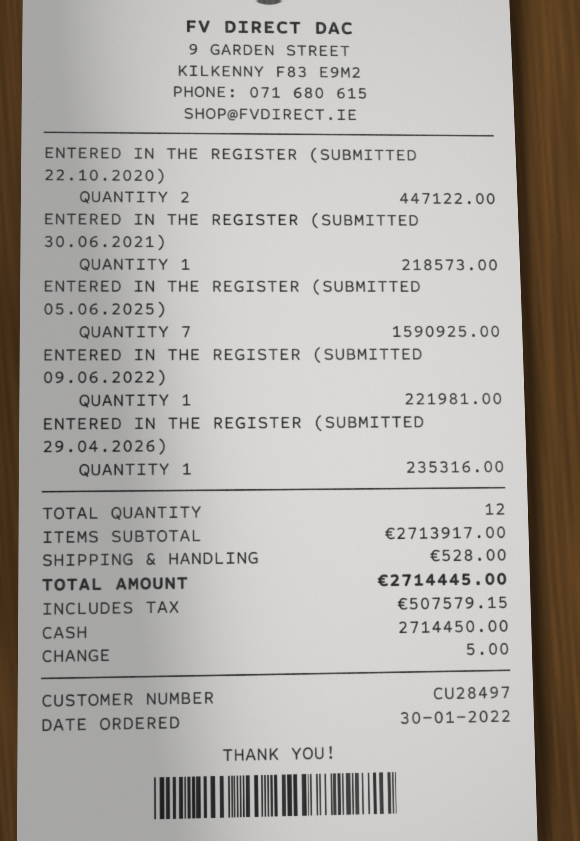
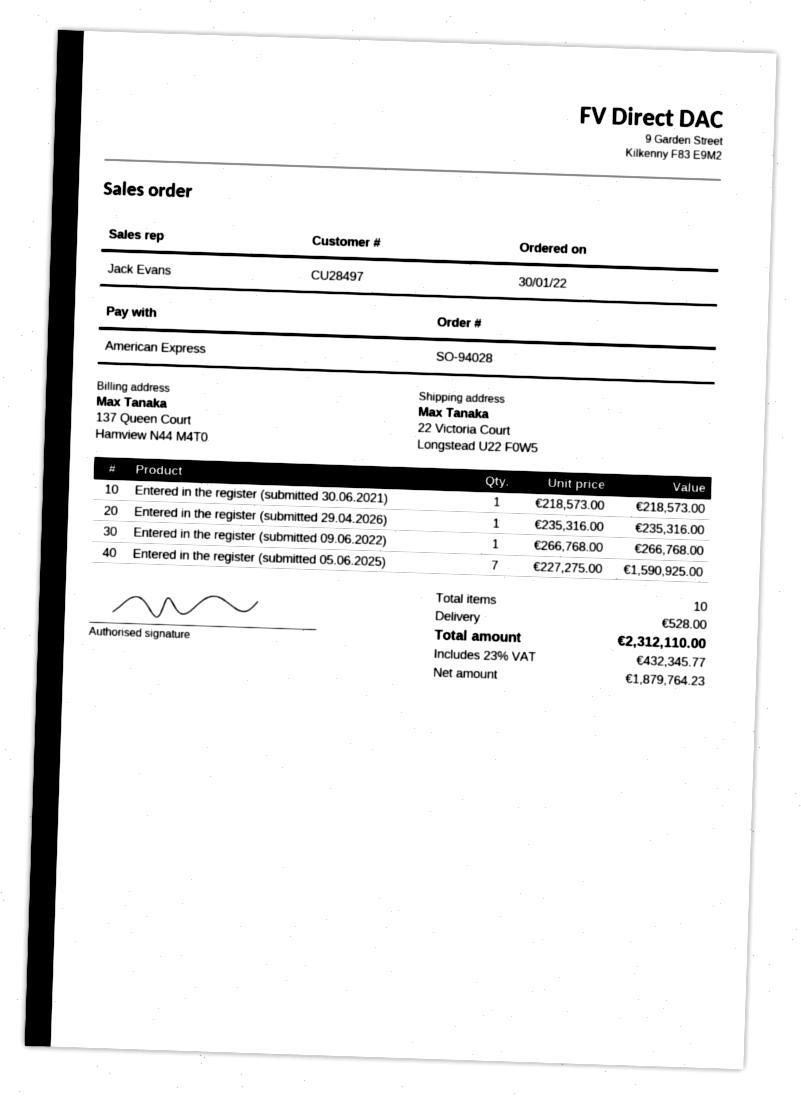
payment method: cash -> American Express
ENTERED IN THE REGISTER (SUBMITTED 22.10.2020): 2 for 447122.00 -> none
ENTERED IN THE REGISTER (SUBMITTED 09.06.2022): 1 for 221981.00 -> 1 for 266768.00
total quantity: 12 -> 10
tax: 507579.15 -> 432345.77
total: 2714445.00 -> 2312110.00

